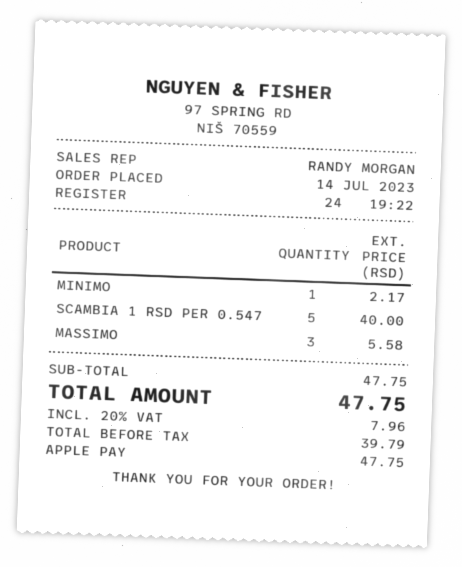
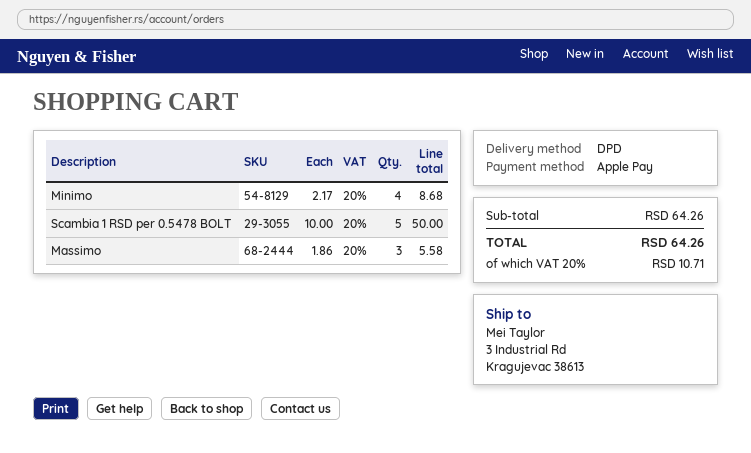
MINIMO: 1 for 2.17 -> 4 for 8.68
SCAMBIA 1 RSD PER 0.547: 5 for 40.00 -> 5 for 50.00
subtotal: 47.75 -> 64.26
tax: 20% = 7.96 -> 20% = 10.71
total: 47.75 -> 64.26

